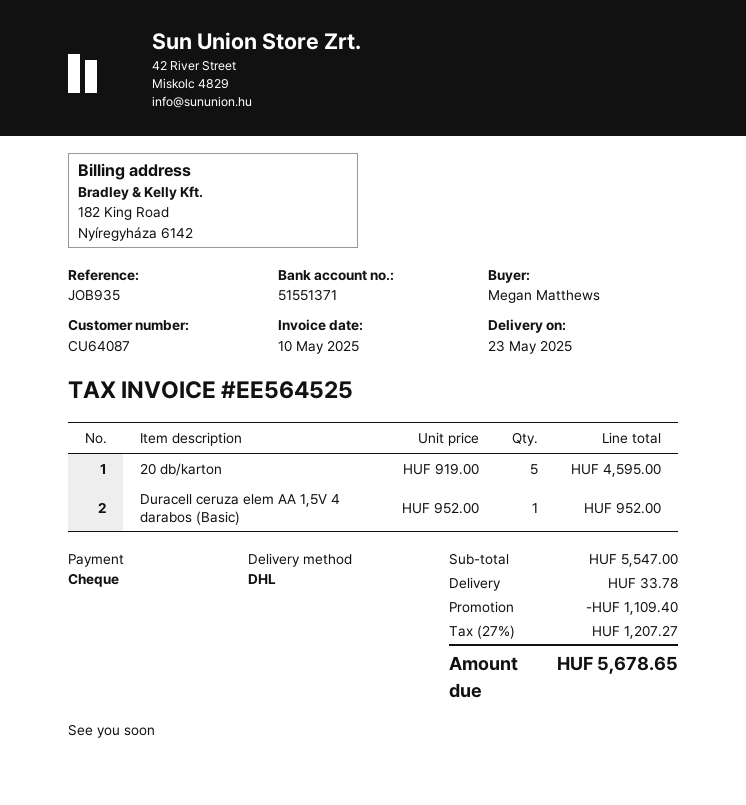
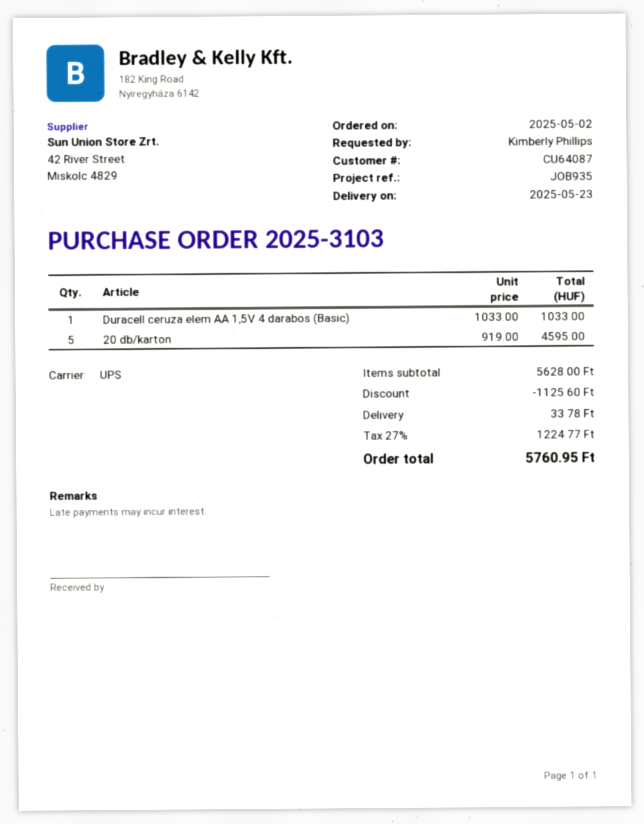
ordered by: Megan Matthews -> Kimberly Phillips
shipping method: DHL -> UPS
Duracell ceruza elem AA 1,5V 4 darabos (Basic): 1 x 952.00 = 952.00 -> 1 x 1033.00 = 1033.00
subtotal: 5547.00 -> 5628.00
discount: 1109.40 -> 1125.60
tax: 27% = 1207.27 -> 27% = 1224.77
total: 5678.65 -> 5760.95

